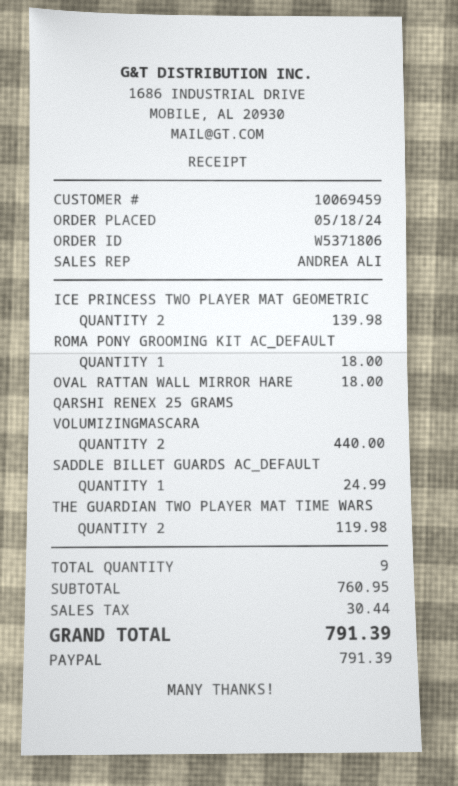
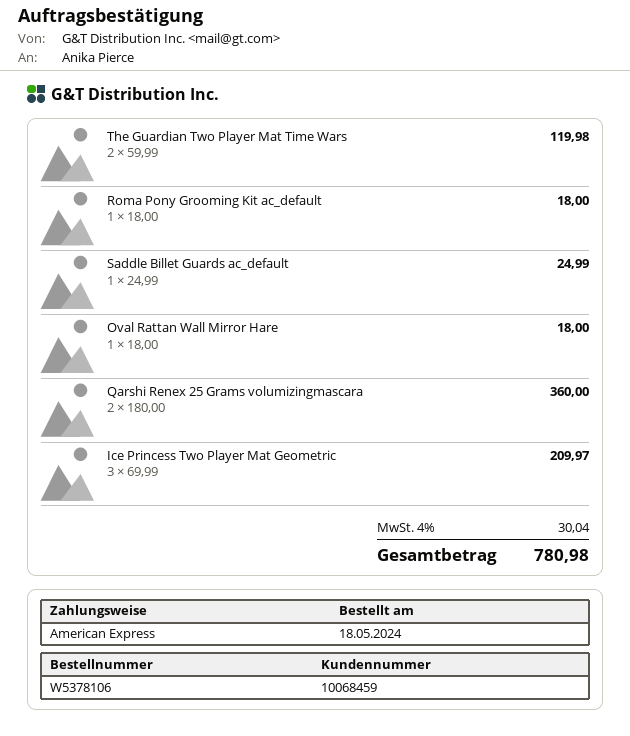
order number: W5371806 -> W5378106
customer number: 10069459 -> 10068459
payment method: PayPal -> American Express
ICE PRINCESS TWO PLAYER MAT GEOMETRIC: 2 for 139.98 -> 3 for 209.97
QARSHI RENEX 25 GRAMS VOLUMIZINGMASCARA: 2 for 440.00 -> 2 for 360.00
tax: 30.44 -> 30.04
total: 791.39 -> 780.98

